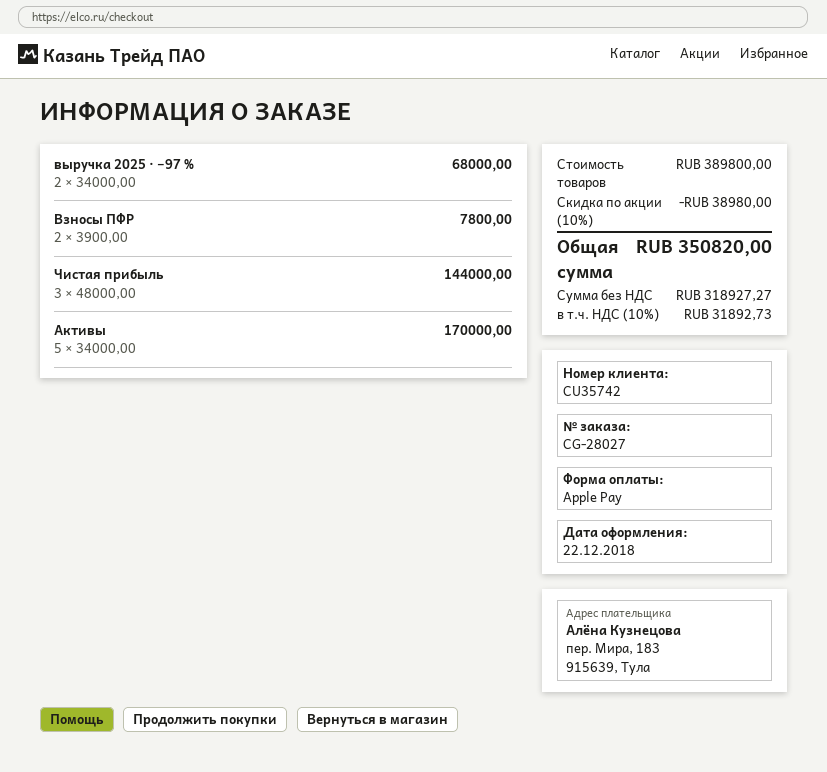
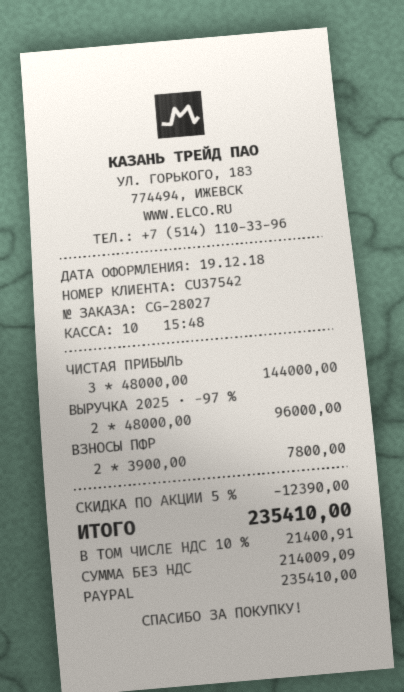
order date: 2018-12-22 -> 2018-12-19
customer number: CU35742 -> CU37542
payment method: Apple Pay -> PayPal
выручка 2025 · −97 %: 2 x 34000.00 = 68000.00 -> 2 x 48000.00 = 96000.00
Активы: 5 x 34000.00 = 170000.00 -> none
discount: 10% = 38980.00 -> 5% = 12390.00
net: 318927.27 -> 214009.09
tax: 10% = 31892.73 -> 10% = 21400.91
total: 350820.00 -> 235410.00

